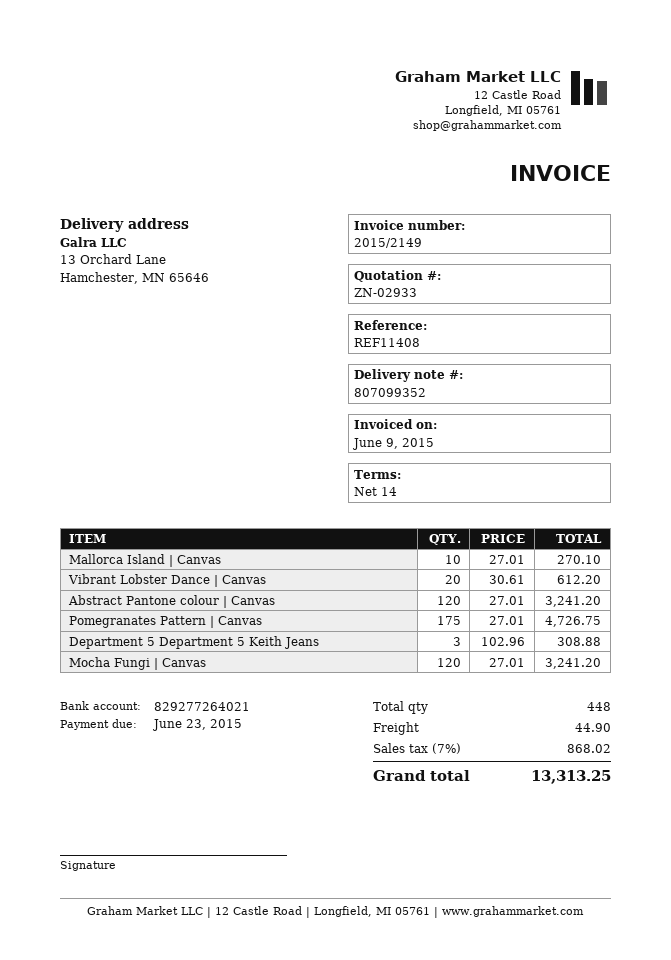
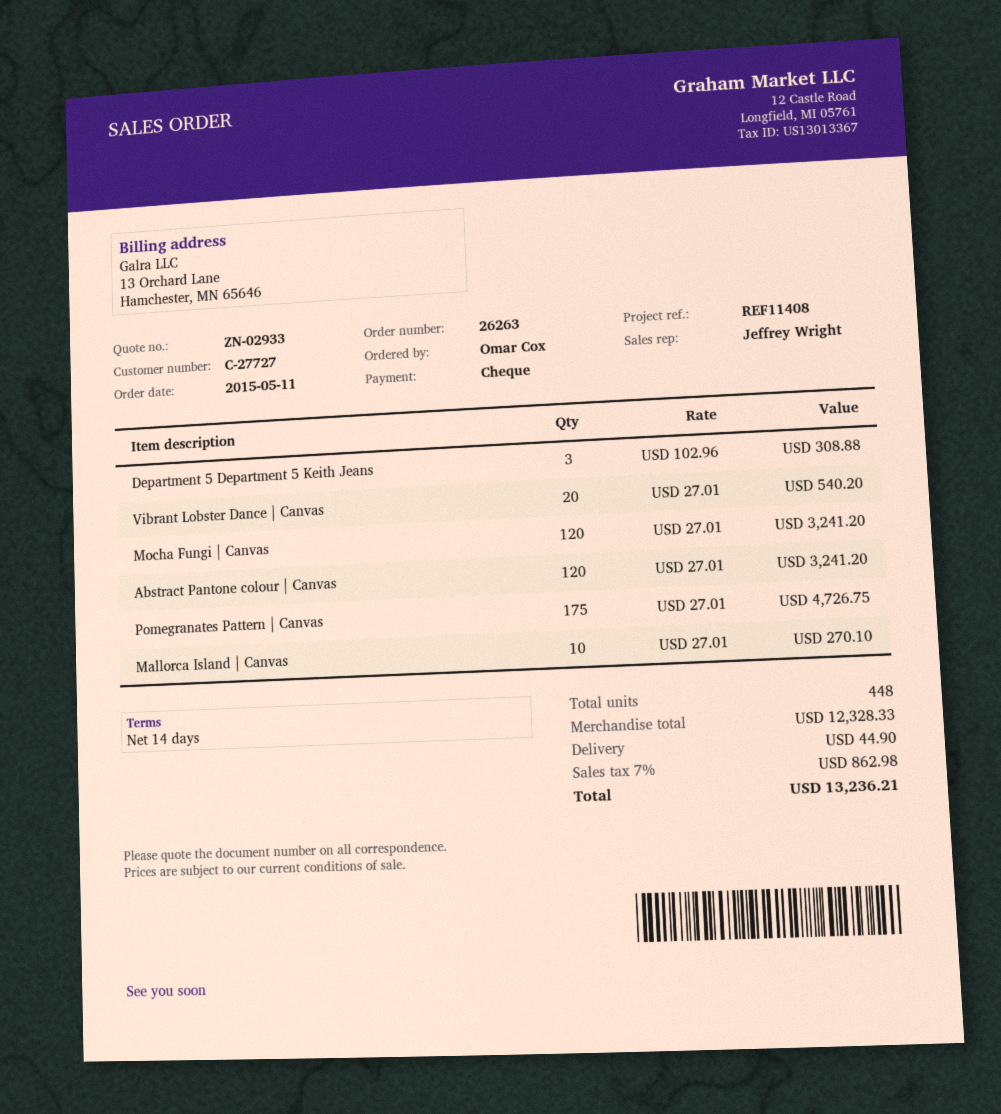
Vibrant Lobster Dance | Canvas: 20 x 30.61 = 612.20 -> 20 x 27.01 = 540.20
tax: 7% = 868.02 -> 7% = 862.98
total: 13313.25 -> 13236.21

